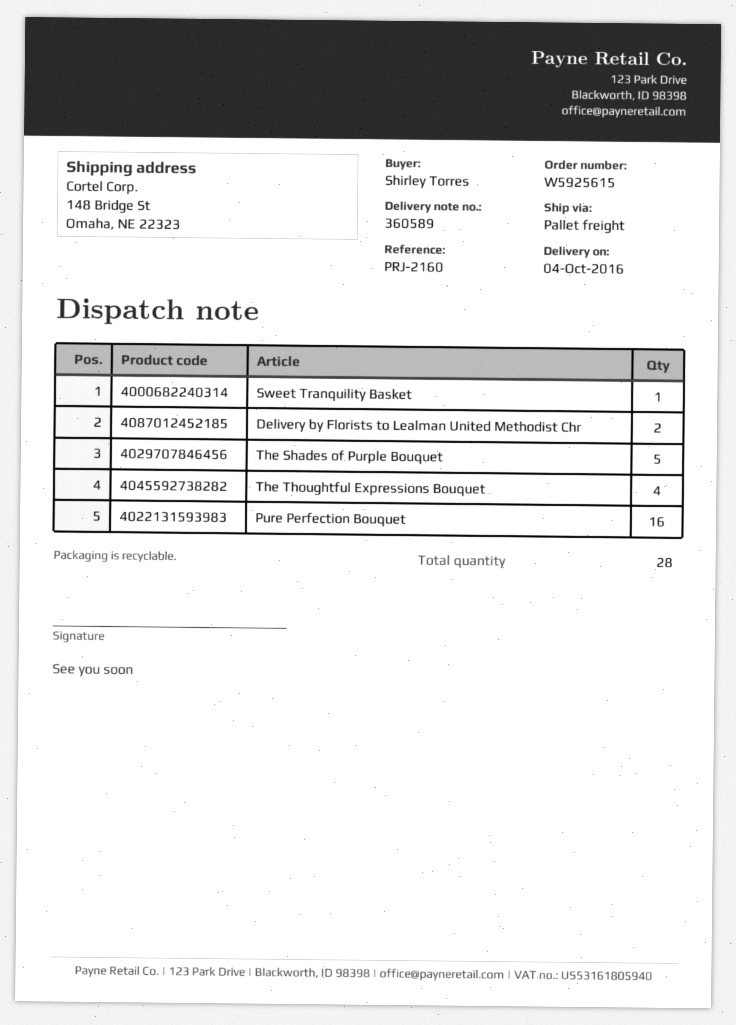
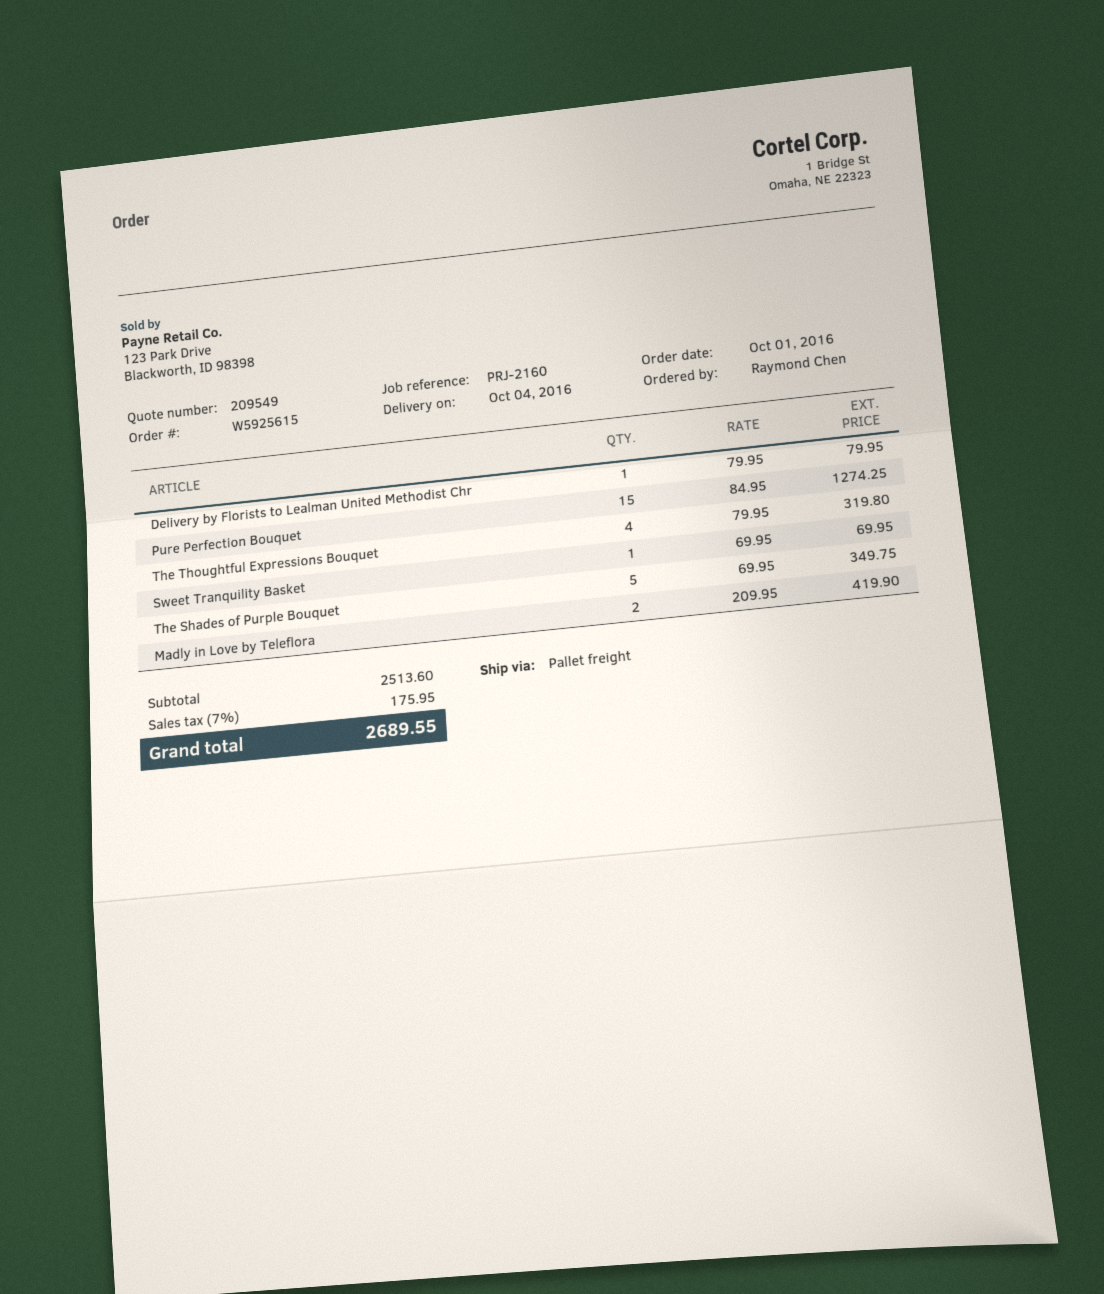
ordered by: Shirley Torres -> Raymond Chen
Delivery by Florists to Lealman United Methodist Chr: 2 -> 1
Pure Perfection Bouquet: 16 -> 15
Madly in Love by Teleflora: none -> 2

